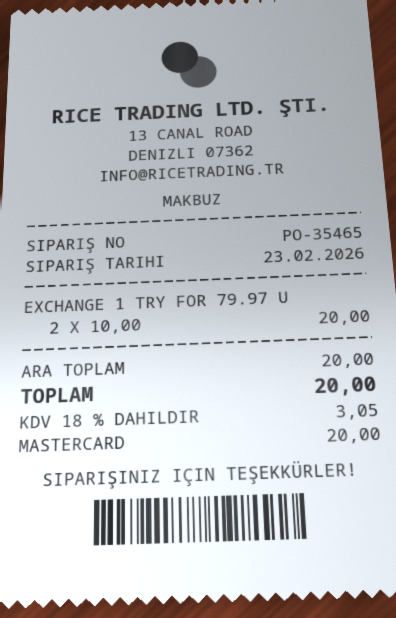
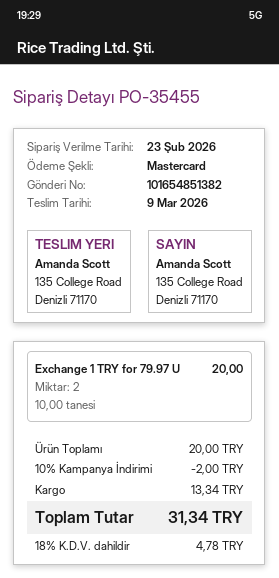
order number: PO-35465 -> PO-35455
discount: none -> 10% = 2.00
shipping: none -> 13.34
tax: 18% = 3.05 -> 18% = 4.78
total: 20.00 -> 31.34

